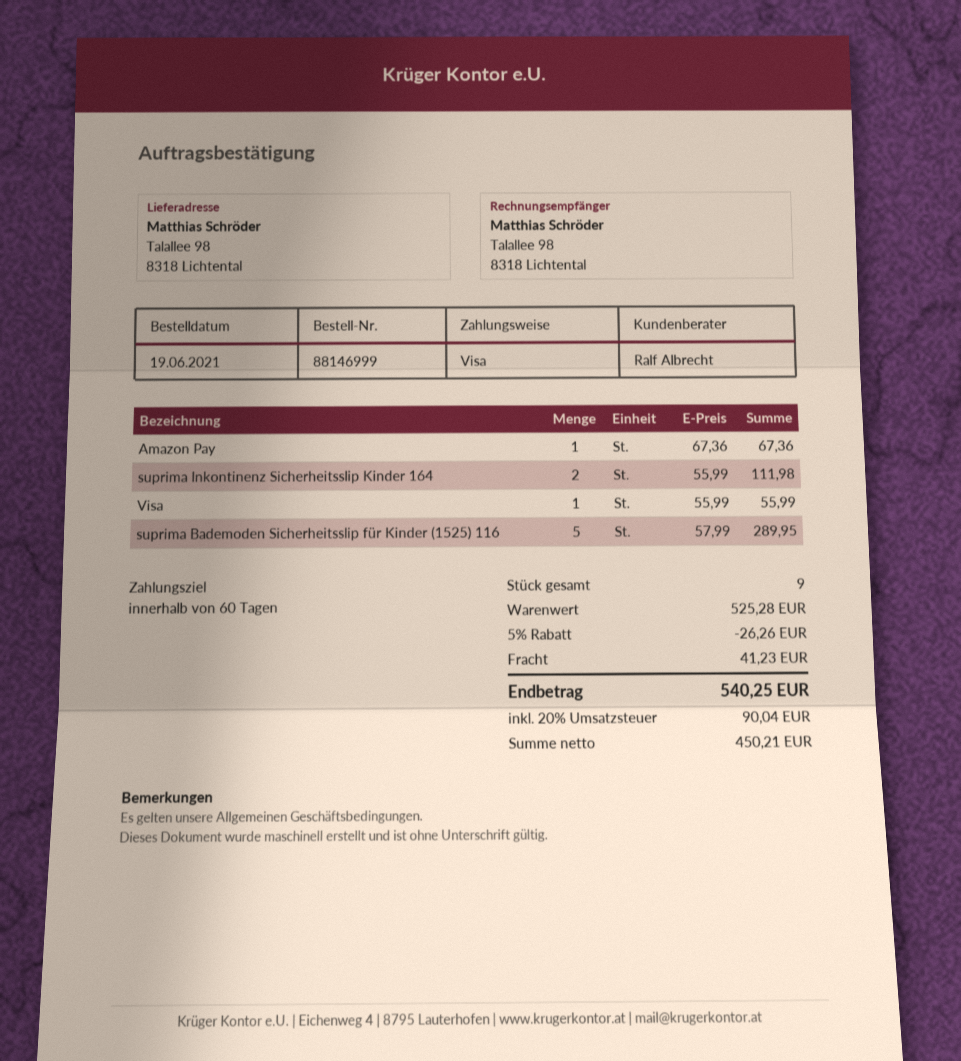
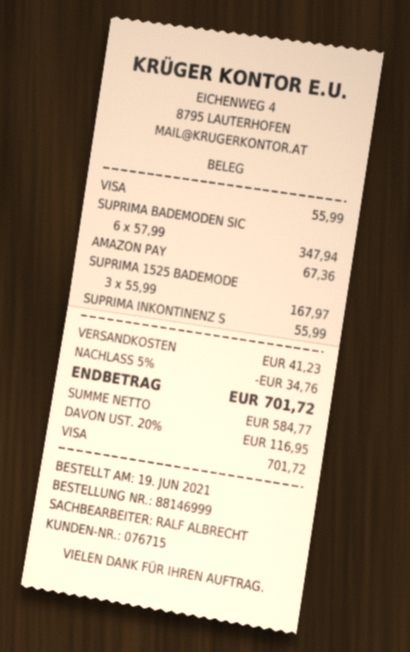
suprima Inkontinenz Sicherheitsslip Kinder 164: 2 x 55.99 = 111.98 -> 1 x 55.99 = 55.99
suprima Bademoden Sicherheitsslip für Kinder (1525) 116: 5 x 57.99 = 289.95 -> 6 x 57.99 = 347.94
SUPRIMA 1525 BADEMODE: none -> 3 x 55.99 = 167.97
discount: 5% = 26.26 -> 5% = 34.76
net: 450.21 -> 584.77
tax: 20% = 90.04 -> 20% = 116.95
total: 540.25 -> 701.72

